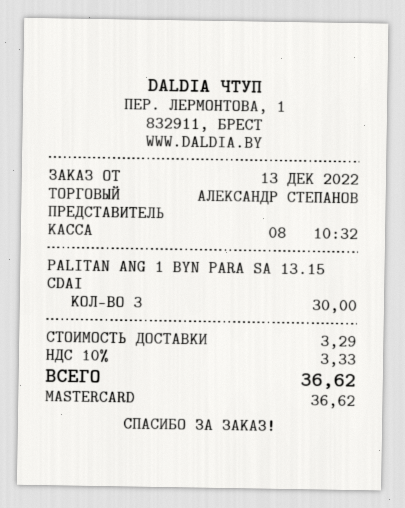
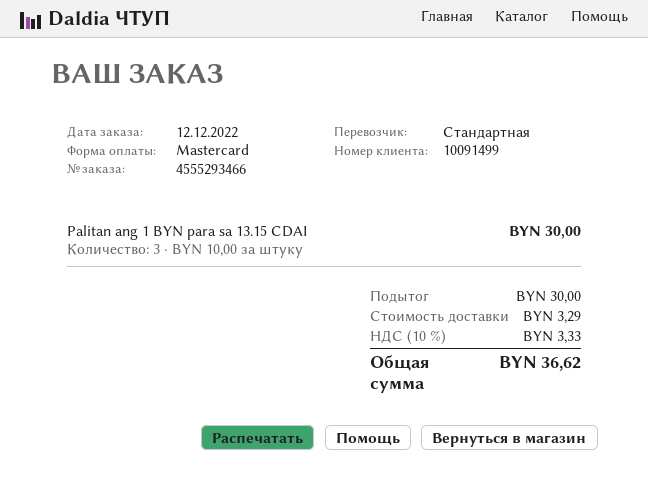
order date: 2022-12-13 -> 2022-12-12

